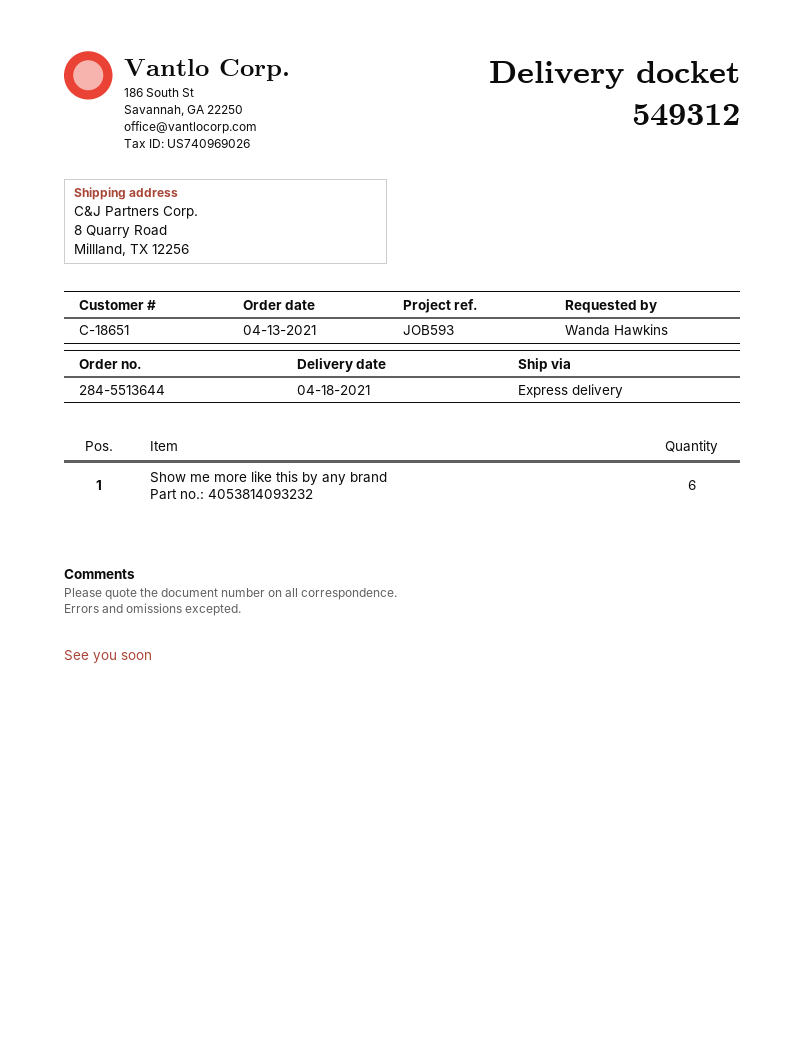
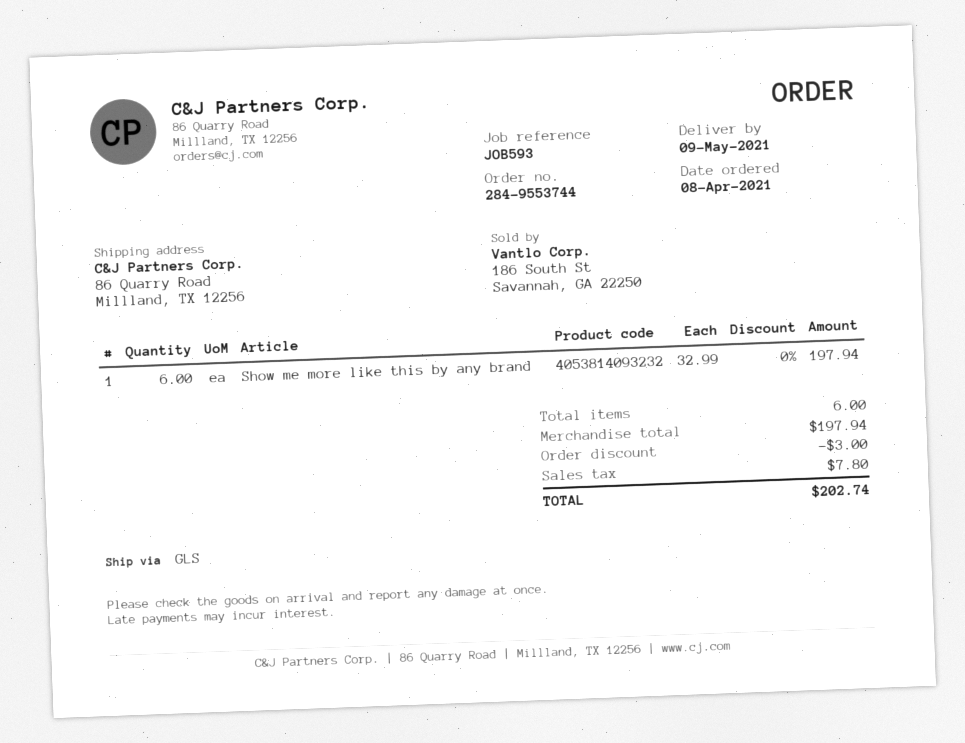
order number: 284-5513644 -> 284-9553744
order date: 2021-04-13 -> 2021-04-08
delivery date: 2021-04-18 -> 2021-05-09
shipping method: express -> GLS
ship to: 8 Quarry Road, Millland, TX 12256 -> 86 Quarry Road, Millland, TX 12256

